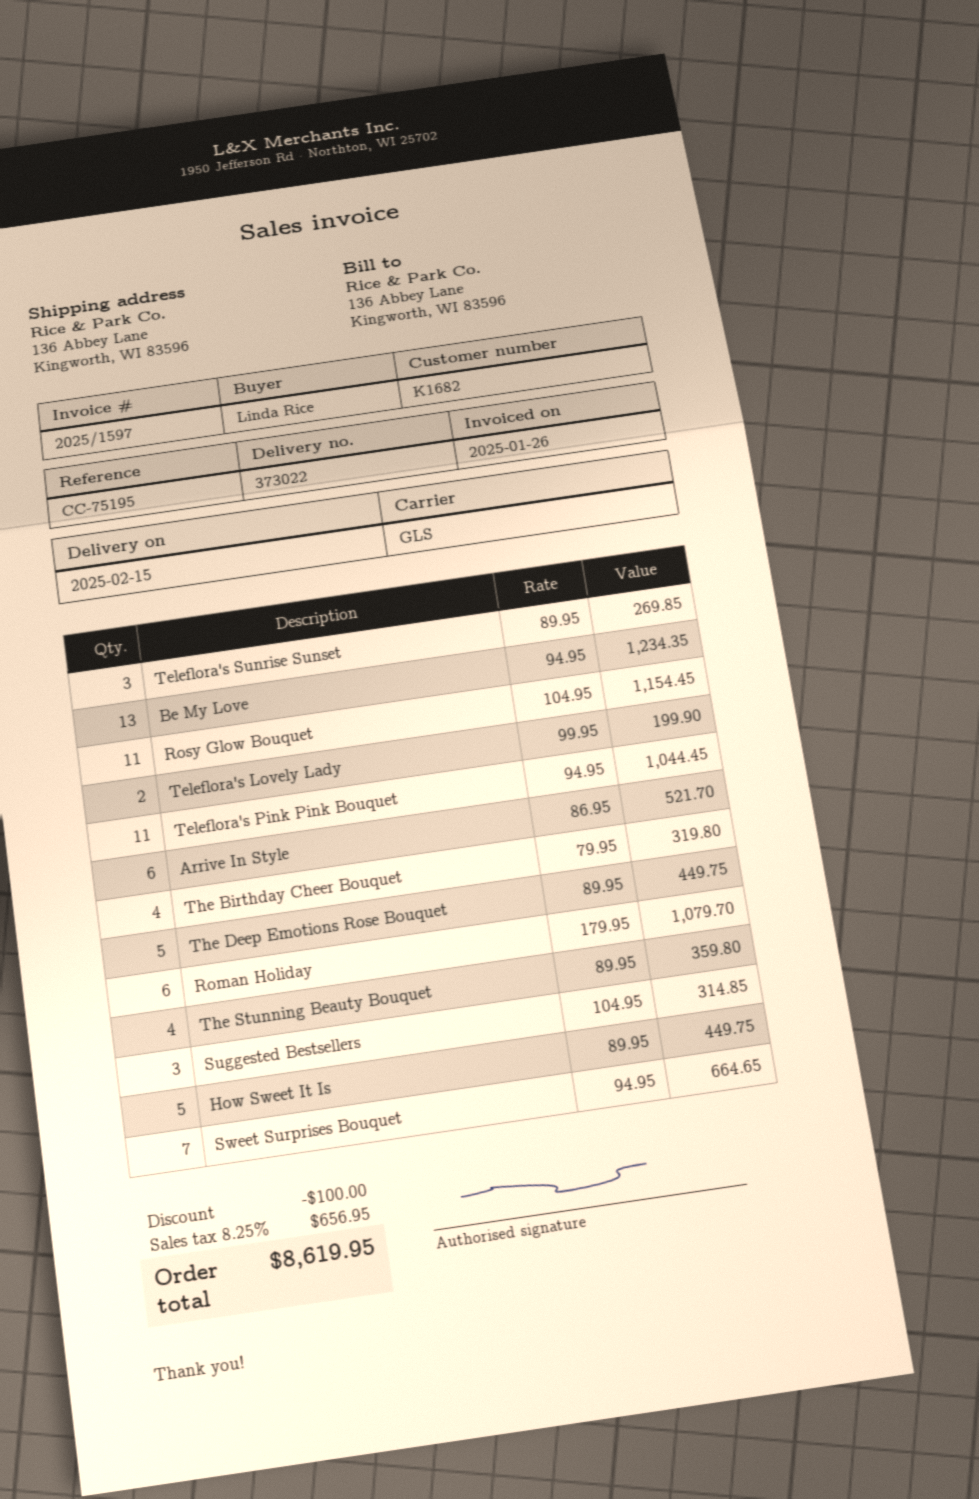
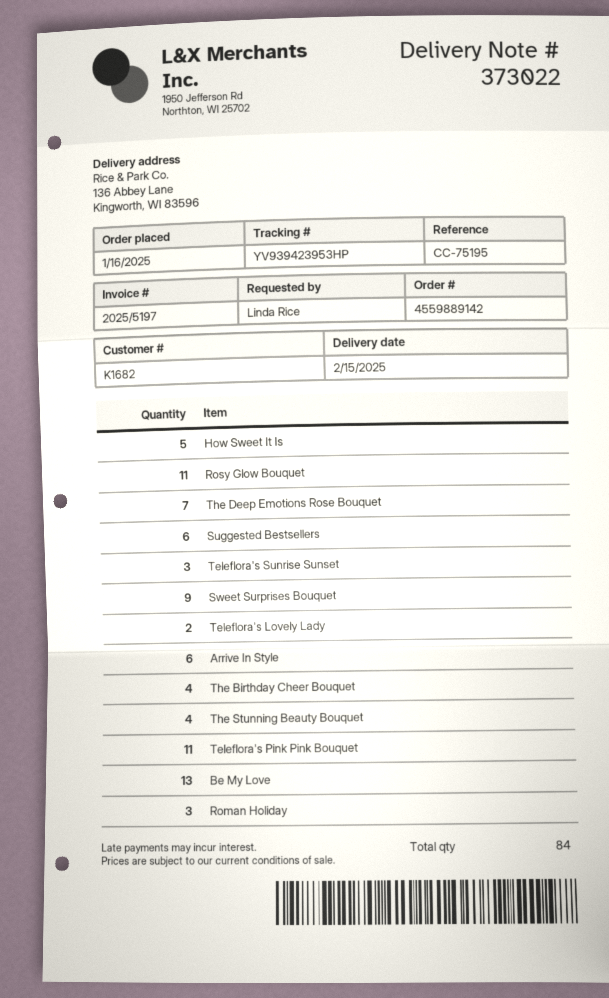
invoice number: 2025/1597 -> 2025/5197
The Deep Emotions Rose Bouquet: 5 -> 7
Roman Holiday: 6 -> 3
Suggested Bestsellers: 3 -> 6
Sweet Surprises Bouquet: 7 -> 9

